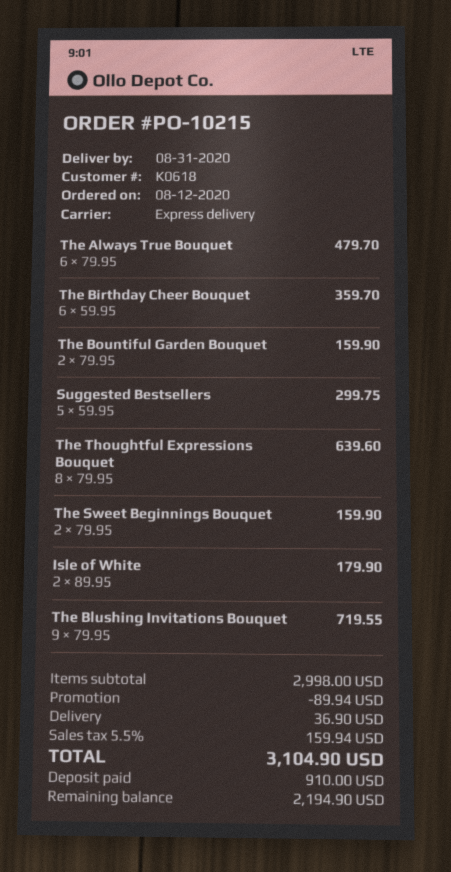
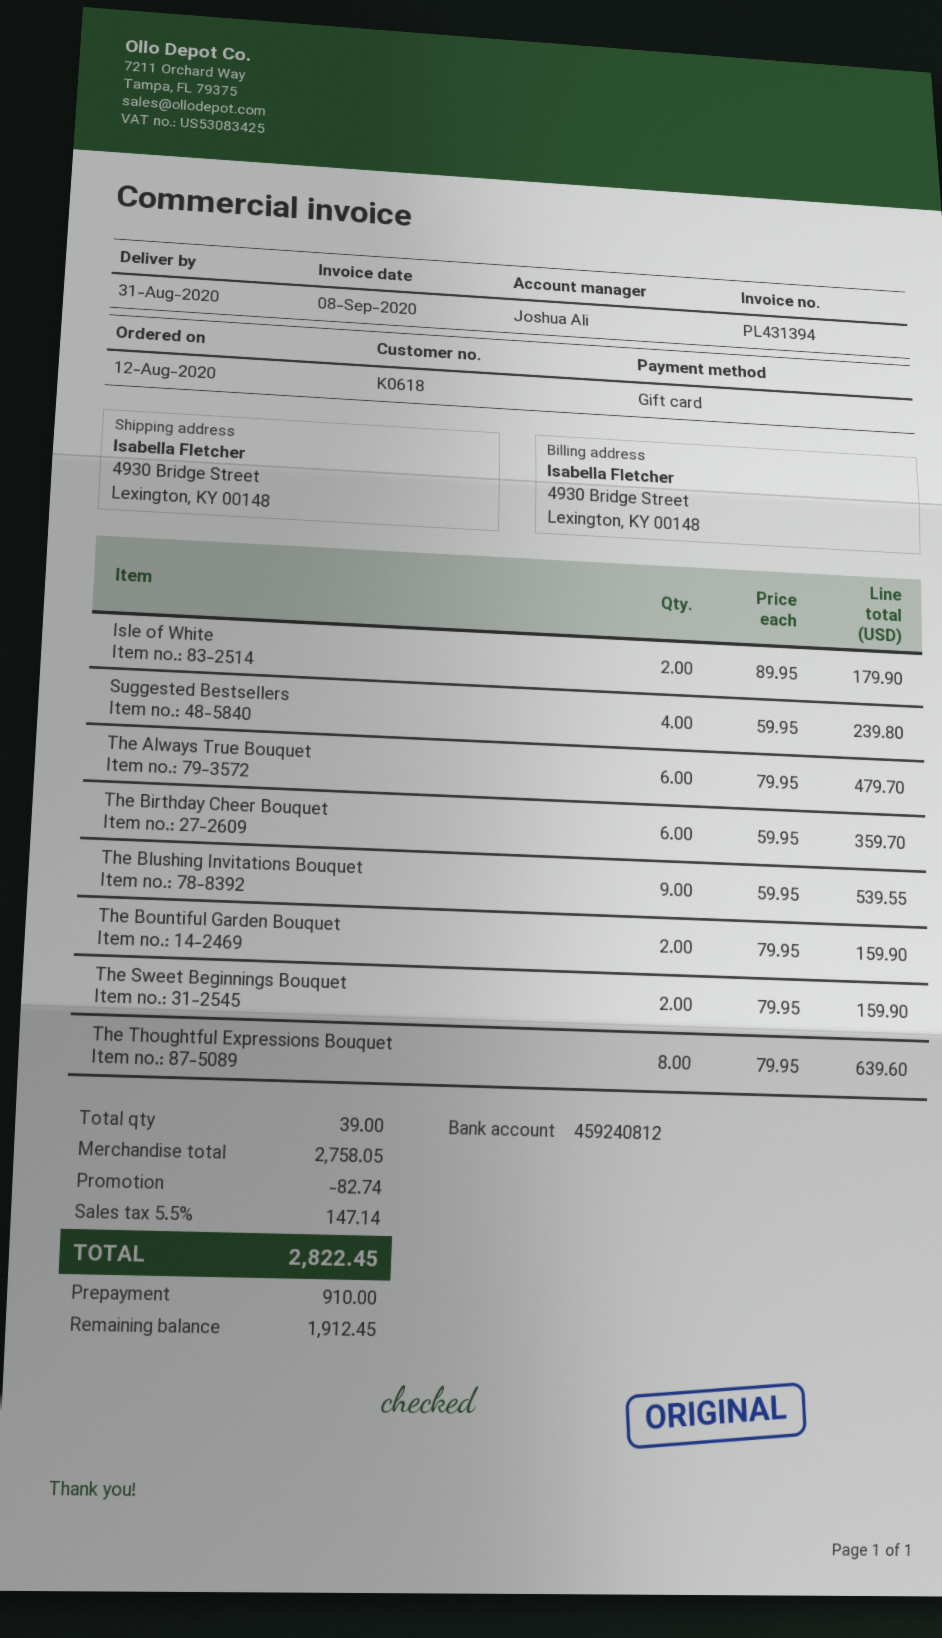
Suggested Bestsellers: 5 x 59.95 = 299.75 -> 4 x 59.95 = 239.80
The Blushing Invitations Bouquet: 9 x 79.95 = 719.55 -> 9 x 59.95 = 539.55
subtotal: 2998.00 -> 2758.05
discount: 89.94 -> 82.74
shipping: 36.90 -> none
tax: 5.5% = 159.94 -> 5.5% = 147.14
total: 3104.90 -> 2822.45
balance: 2194.90 -> 1912.45

